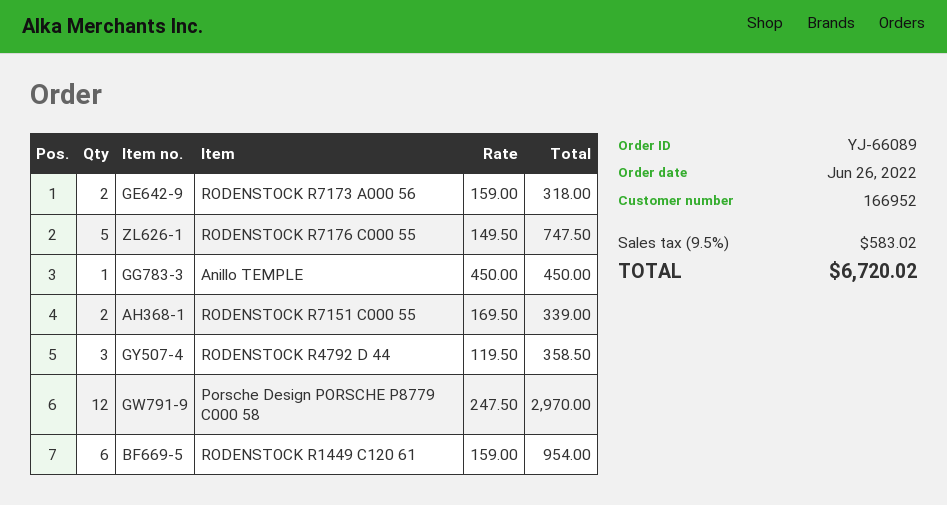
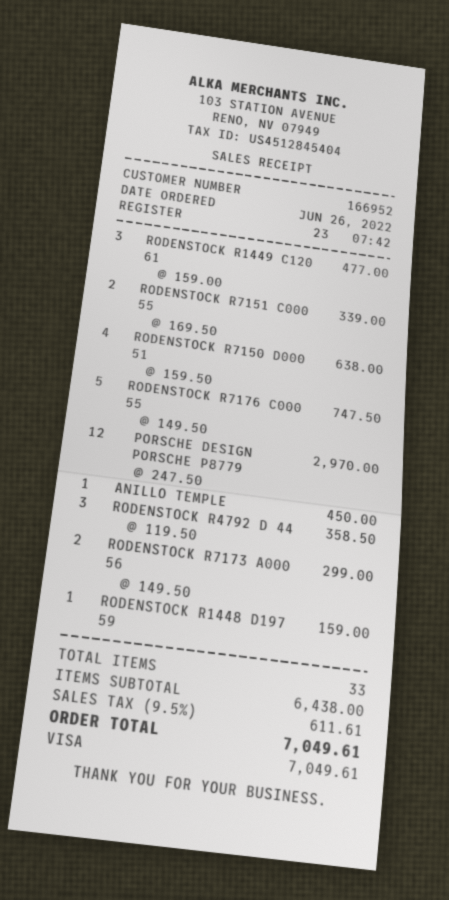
RODENSTOCK R7173 A000 56: 2 x 159.00 = 318.00 -> 2 x 149.50 = 299.00
RODENSTOCK R1449 C120 61: 6 x 159.00 = 954.00 -> 3 x 159.00 = 477.00
RODENSTOCK R7150 D000 51: none -> 4 x 159.50 = 638.00
RODENSTOCK R1448 D197 59: none -> 1 x 159.00 = 159.00
tax: 9.5% = 583.02 -> 9.5% = 611.61
total: 6720.02 -> 7049.61

